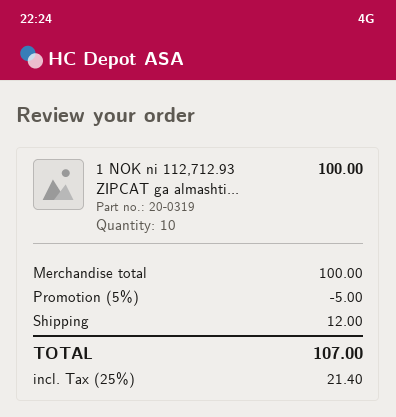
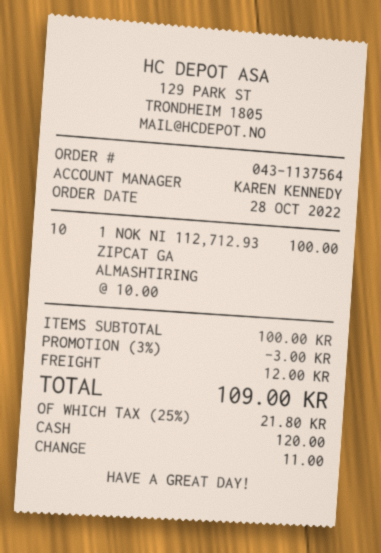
discount: 5% = 5.00 -> 3% = 3.00
tax: 25% = 21.40 -> 25% = 21.80
total: 107.00 -> 109.00

